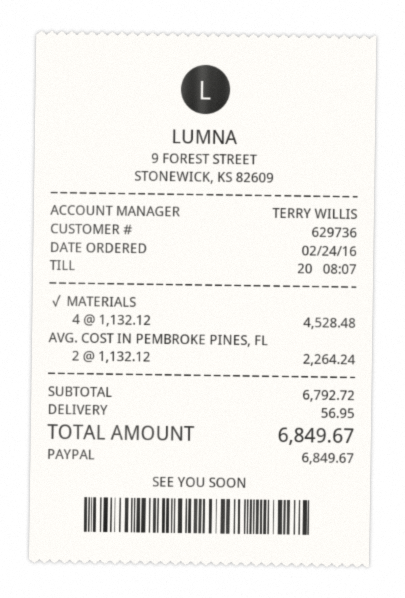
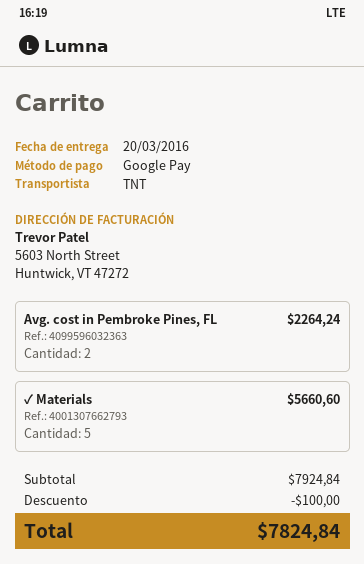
payment method: PayPal -> Google Pay
✓ MATERIALS: 4 for 4528.48 -> 5 for 5660.60
subtotal: 6792.72 -> 7924.84
discount: none -> 100.00
shipping: 56.95 -> none
total: 6849.67 -> 7824.84

